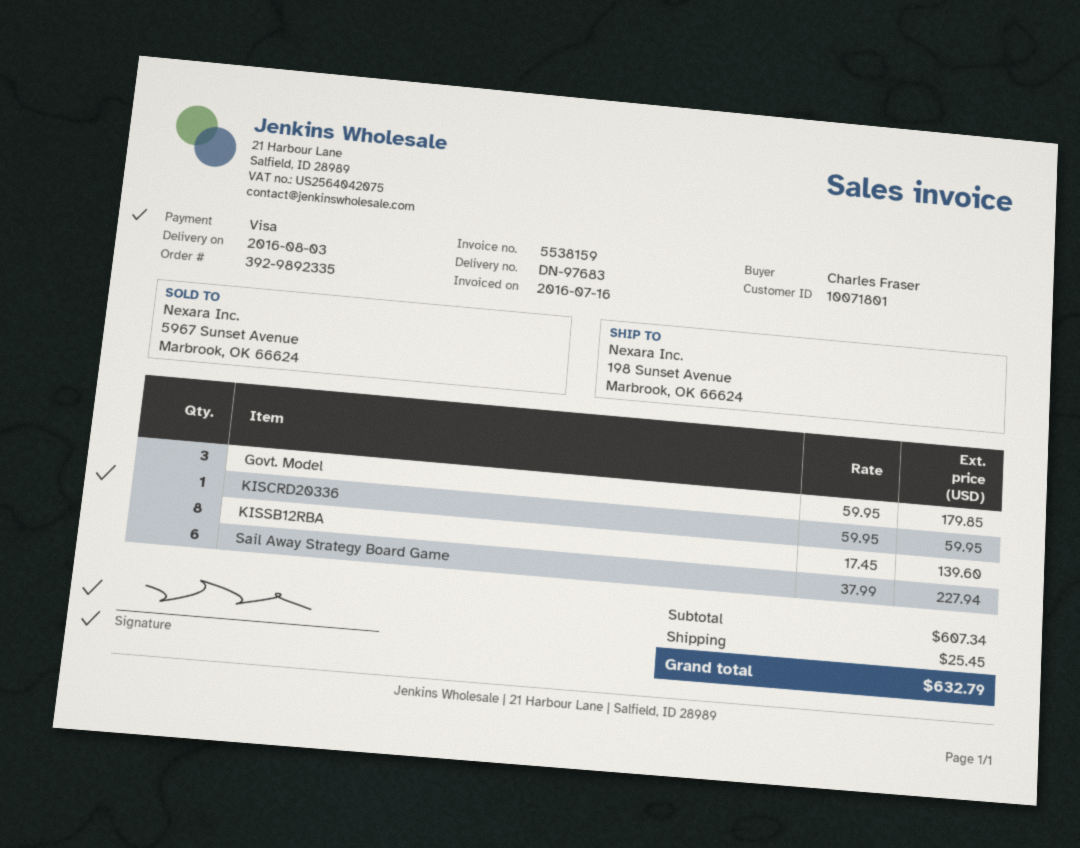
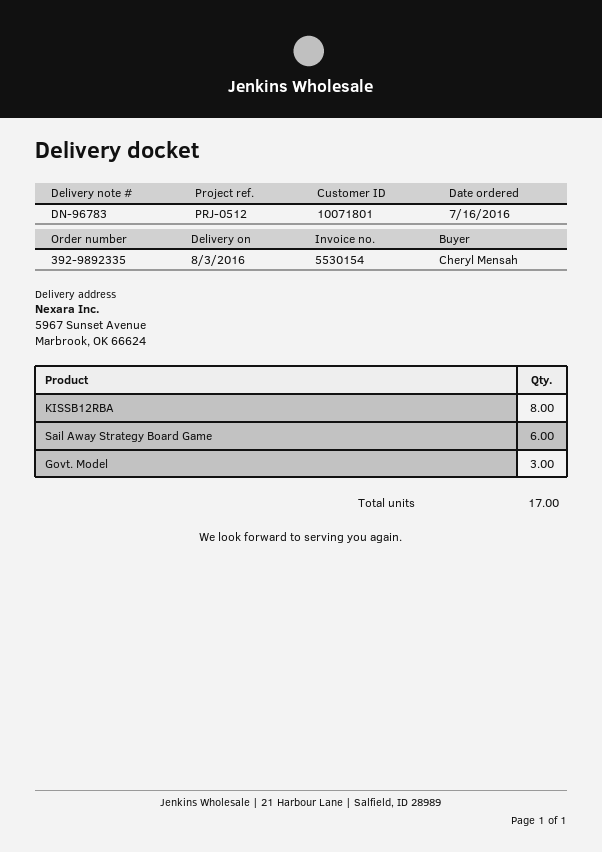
delivery note number: DN-97683 -> DN-96783
invoice number: 5538159 -> 5530154
ordered by: Charles Fraser -> Cheryl Mensah
ship to: 198 Sunset Avenue, Marbrook, OK 66624 -> 5967 Sunset Avenue, Marbrook, OK 66624
KISCRD20336: 1 -> none

